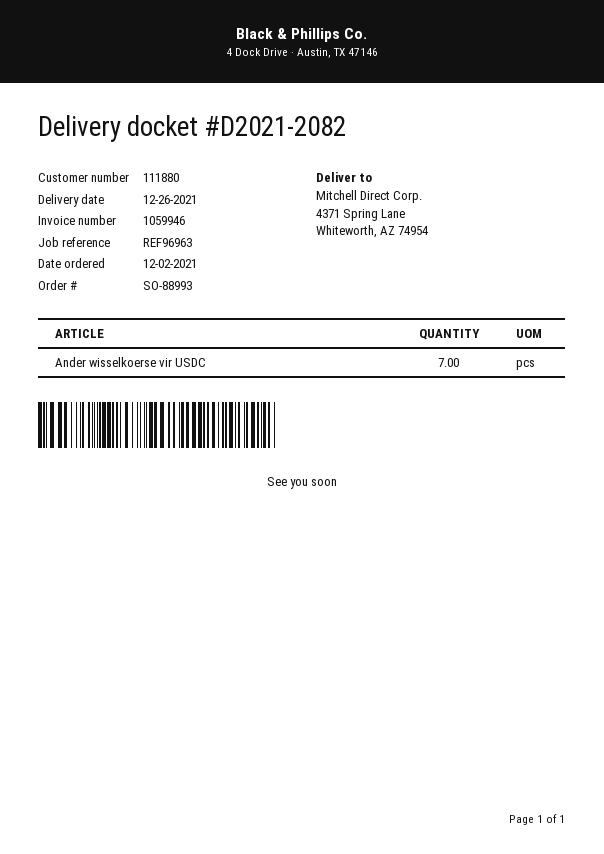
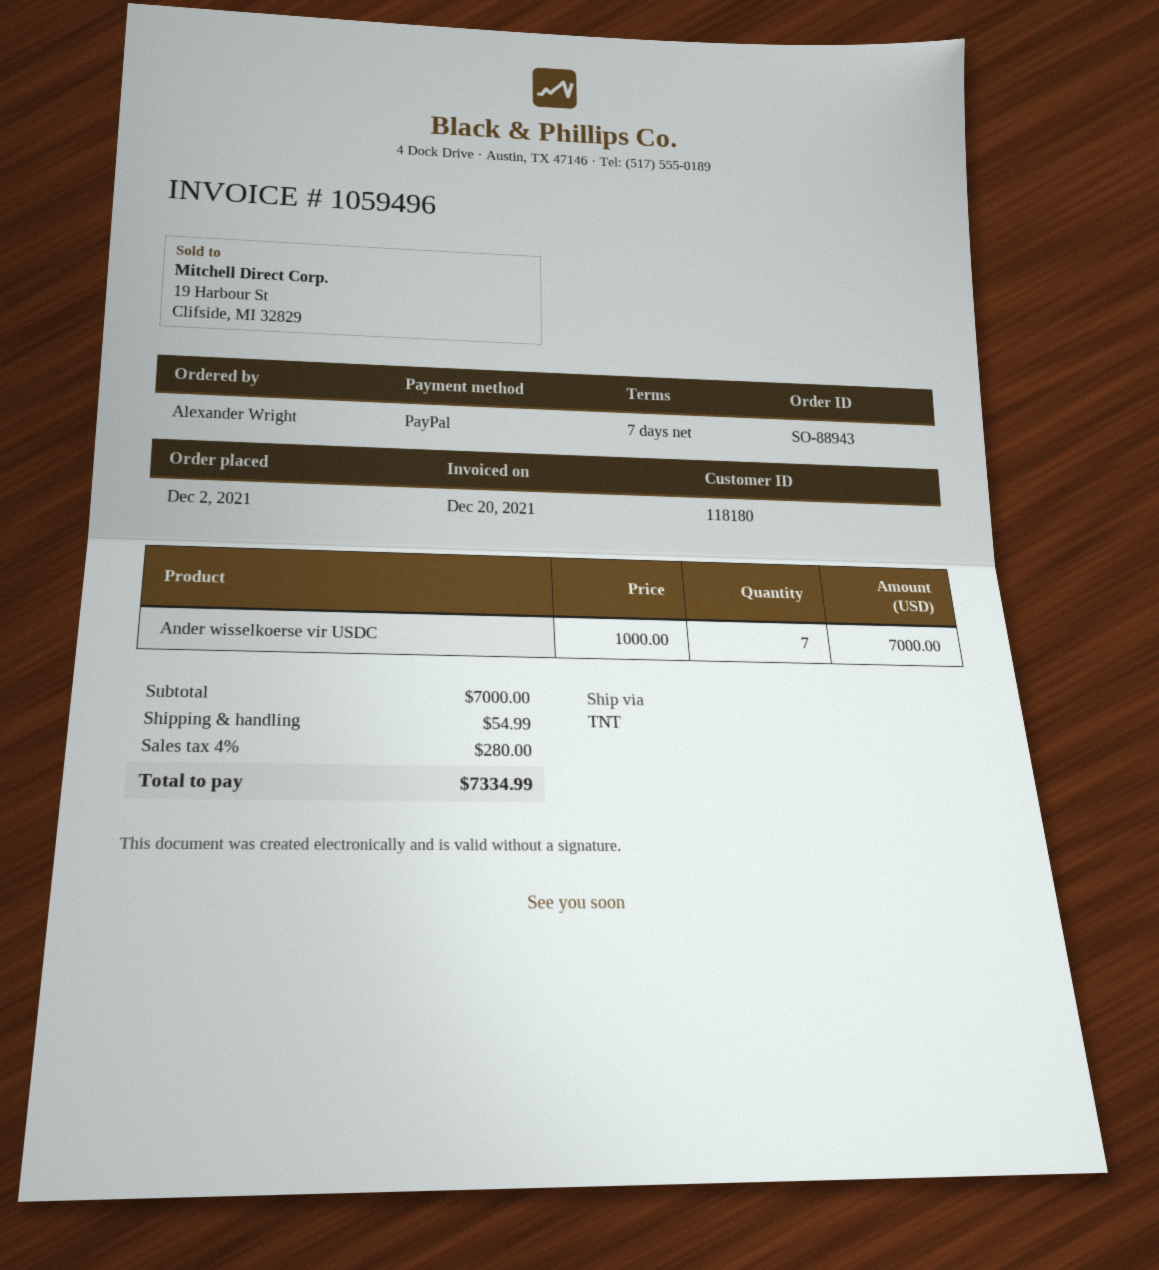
order number: SO-88993 -> SO-88943
invoice number: 1059946 -> 1059496
customer number: 111880 -> 118180

